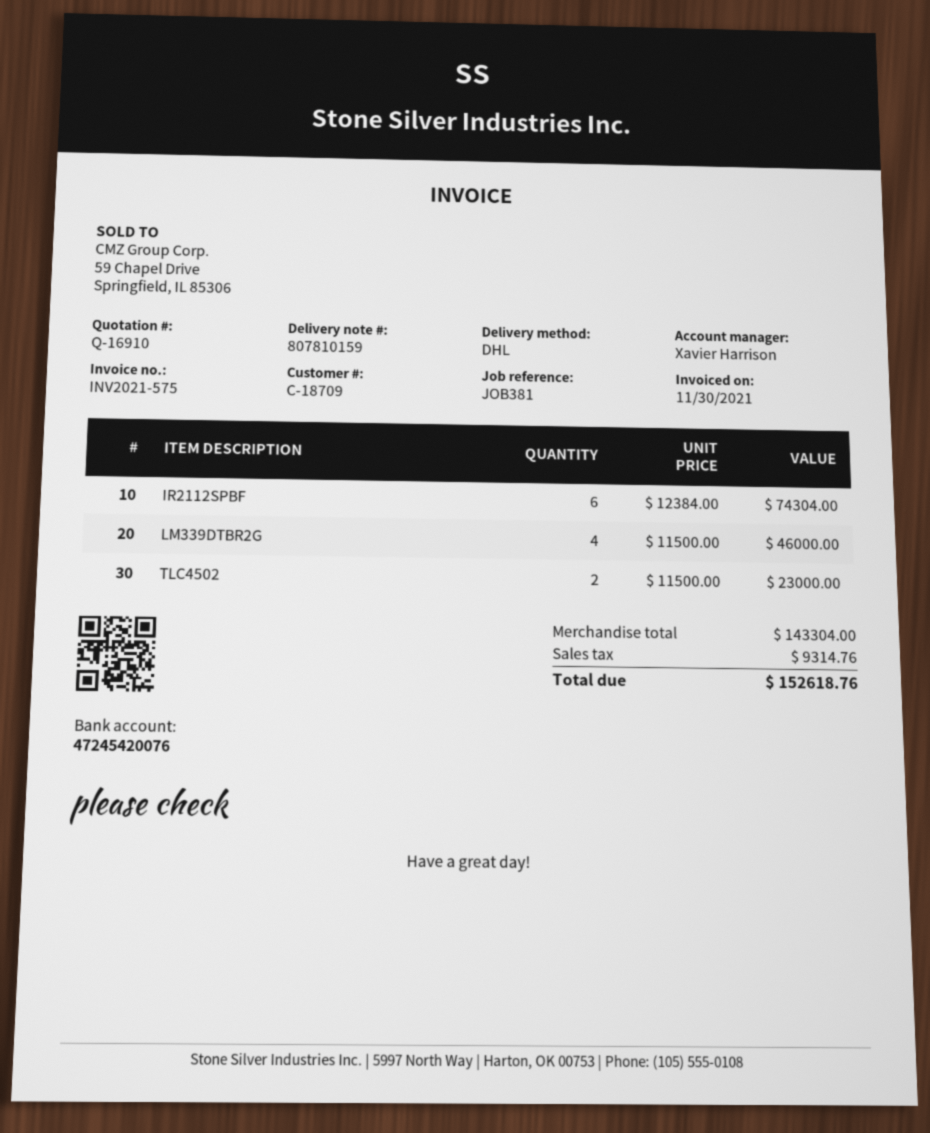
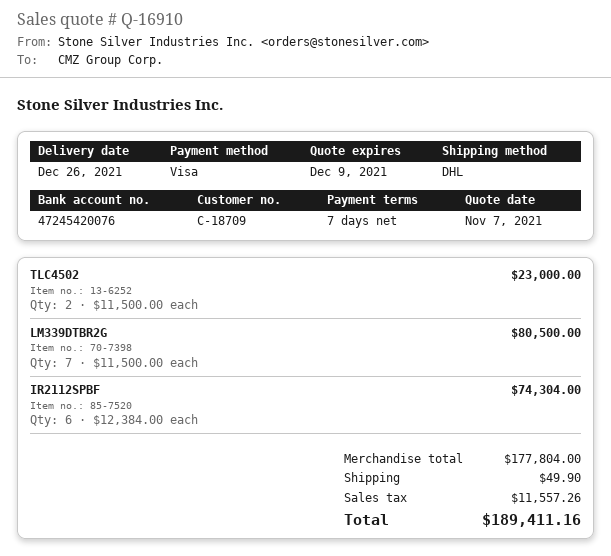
LM339DTBR2G: 4 x 11500.00 = 46000.00 -> 7 x 11500.00 = 80500.00
subtotal: 143304.00 -> 177804.00
shipping: none -> 49.90
tax: 9314.76 -> 11557.26
total: 152618.76 -> 189411.16

